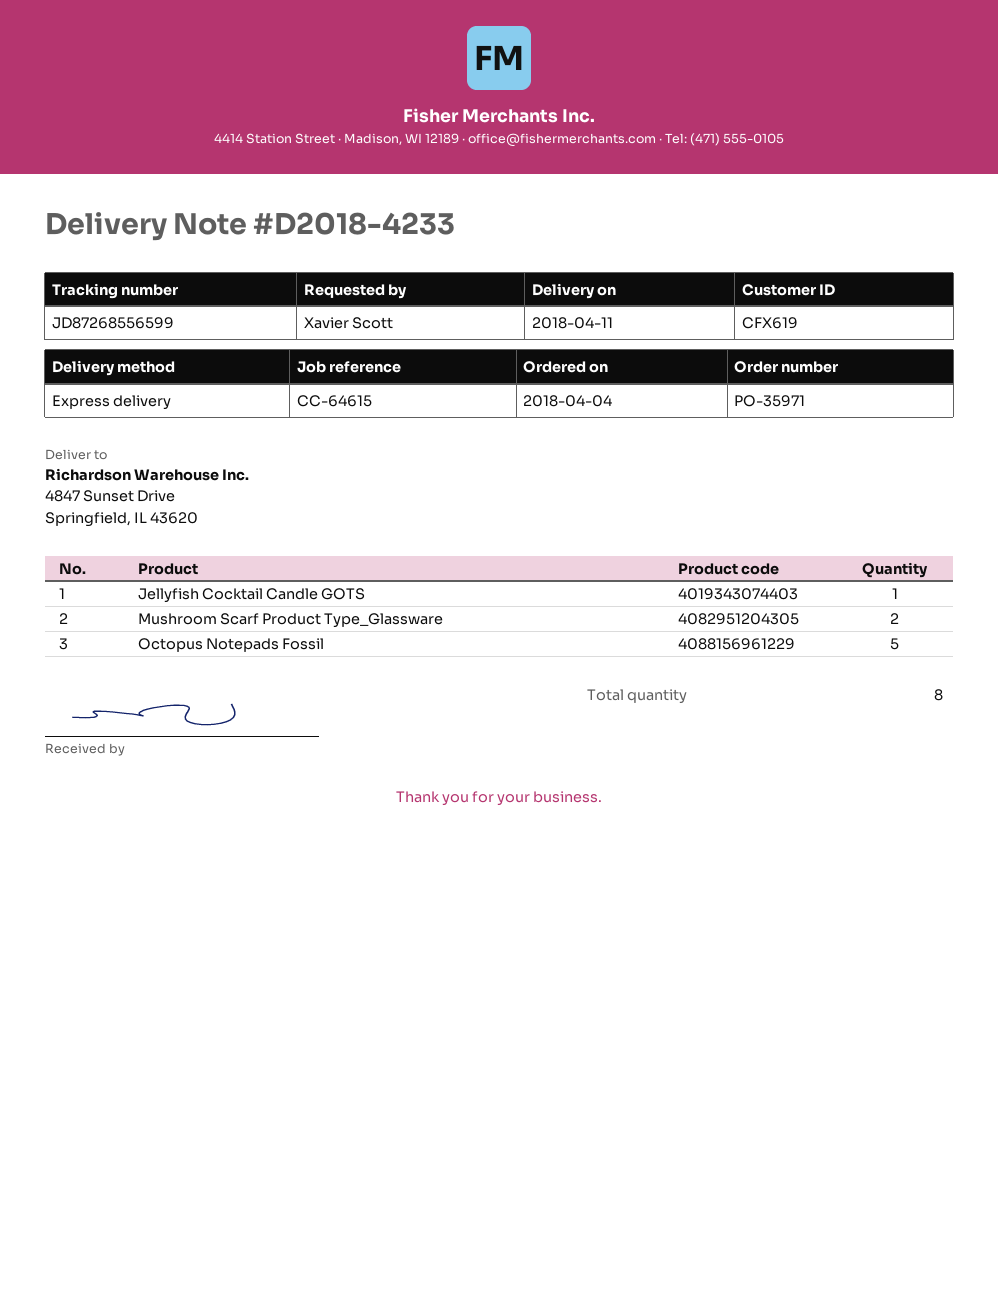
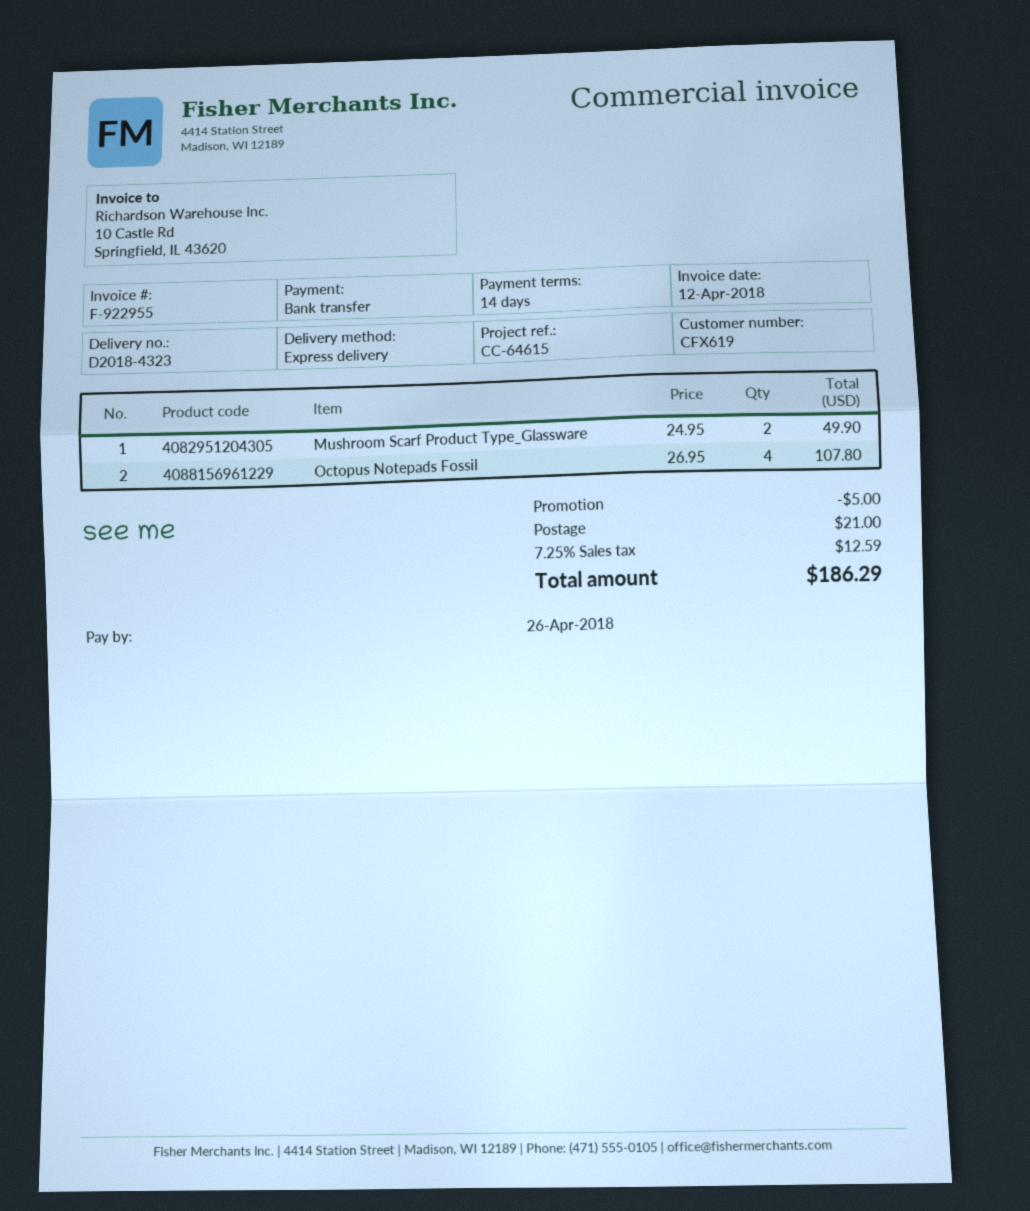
delivery note number: D2018-4233 -> D2018-4323
Jellyfish Cocktail Candle GOTS: 1 -> none
Octopus Notepads Fossil: 5 -> 4

